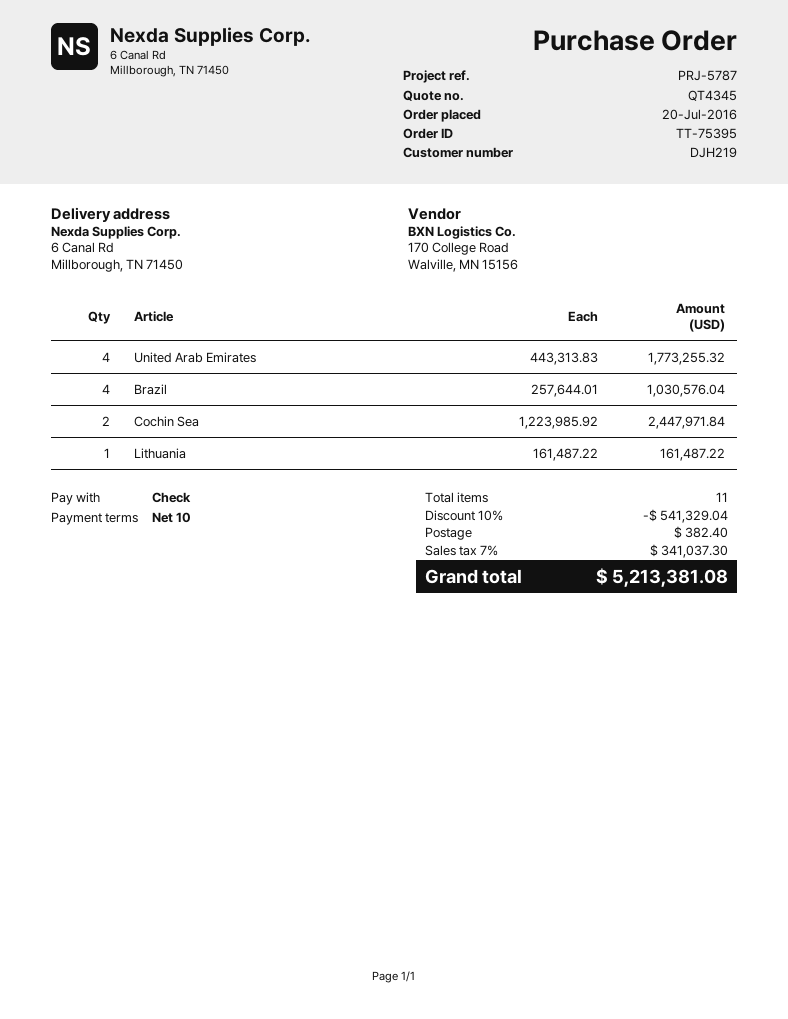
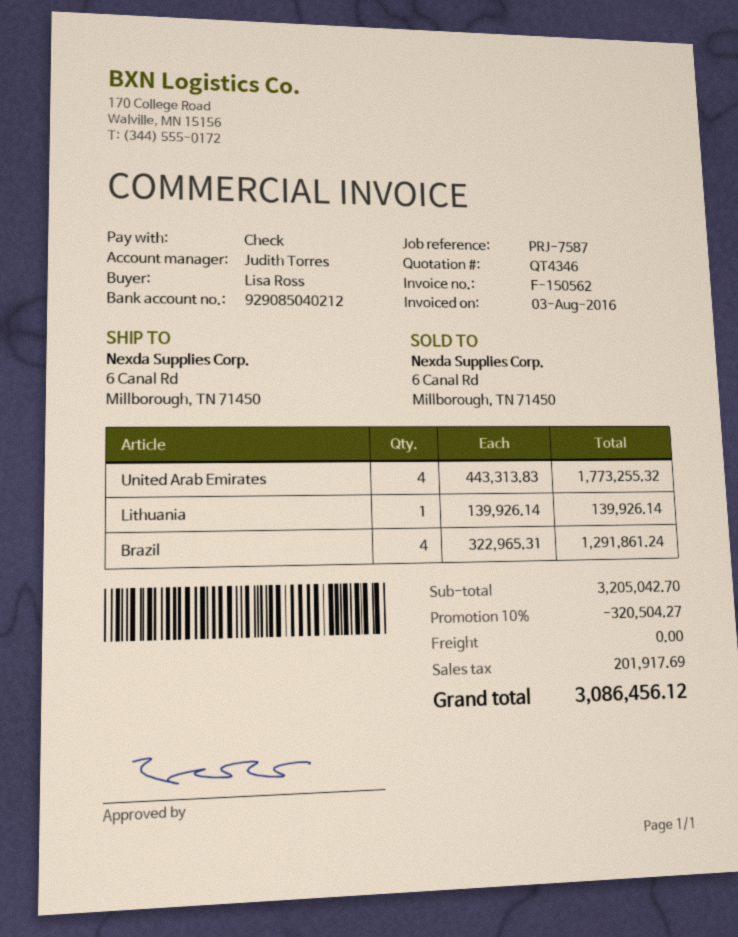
quote number: QT4345 -> QT4346
reference: PRJ-5787 -> PRJ-7587
Brazil: 4 x 257644.01 = 1030576.04 -> 4 x 322965.31 = 1291861.24
Cochin Sea: 2 x 1223985.92 = 2447971.84 -> none
Lithuania: 1 x 161487.22 = 161487.22 -> 1 x 139926.14 = 139926.14
discount: 10% = 541329.04 -> 10% = 320504.27
shipping: 382.40 -> 0.00
tax: 341037.30 -> 201917.69
total: 5213381.08 -> 3086456.12

